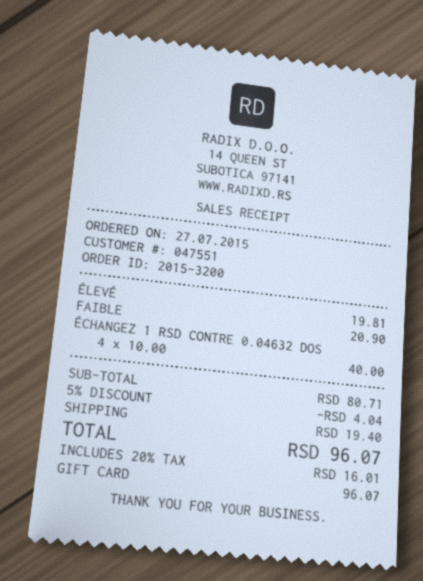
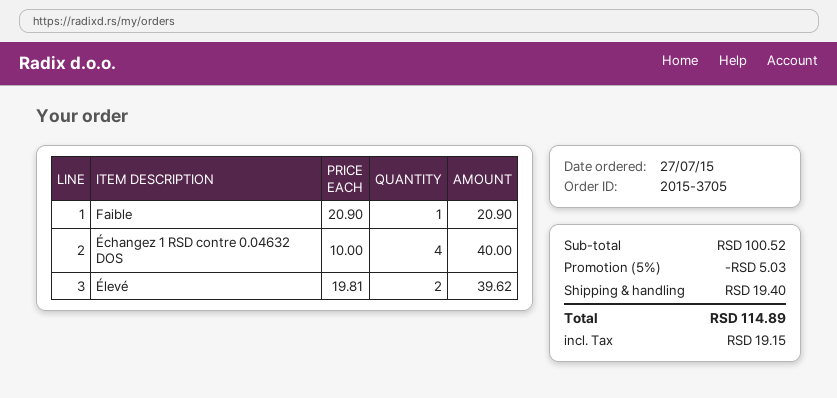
order number: 2015-3200 -> 2015-3705
ÉLEVÉ: 1 x 19.81 = 19.81 -> 2 x 19.81 = 39.62
subtotal: 80.71 -> 100.52
discount: 5% = 4.04 -> 5% = 5.03
tax: 16.01 -> 19.15
total: 96.07 -> 114.89

